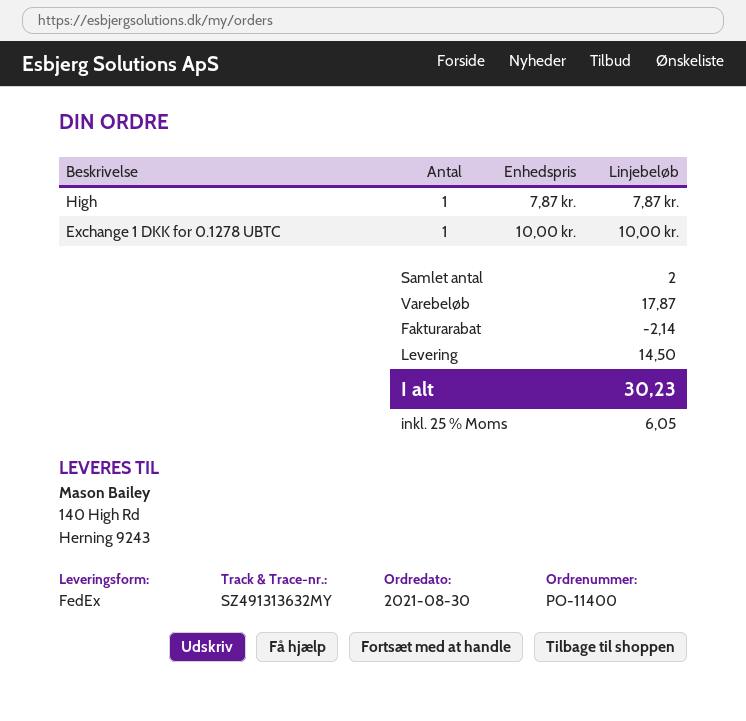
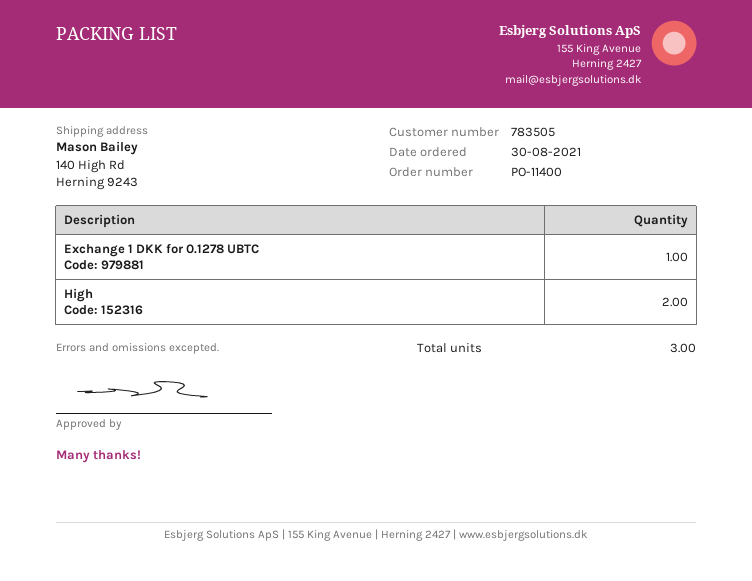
High: 1 -> 2
total quantity: 2 -> 3

